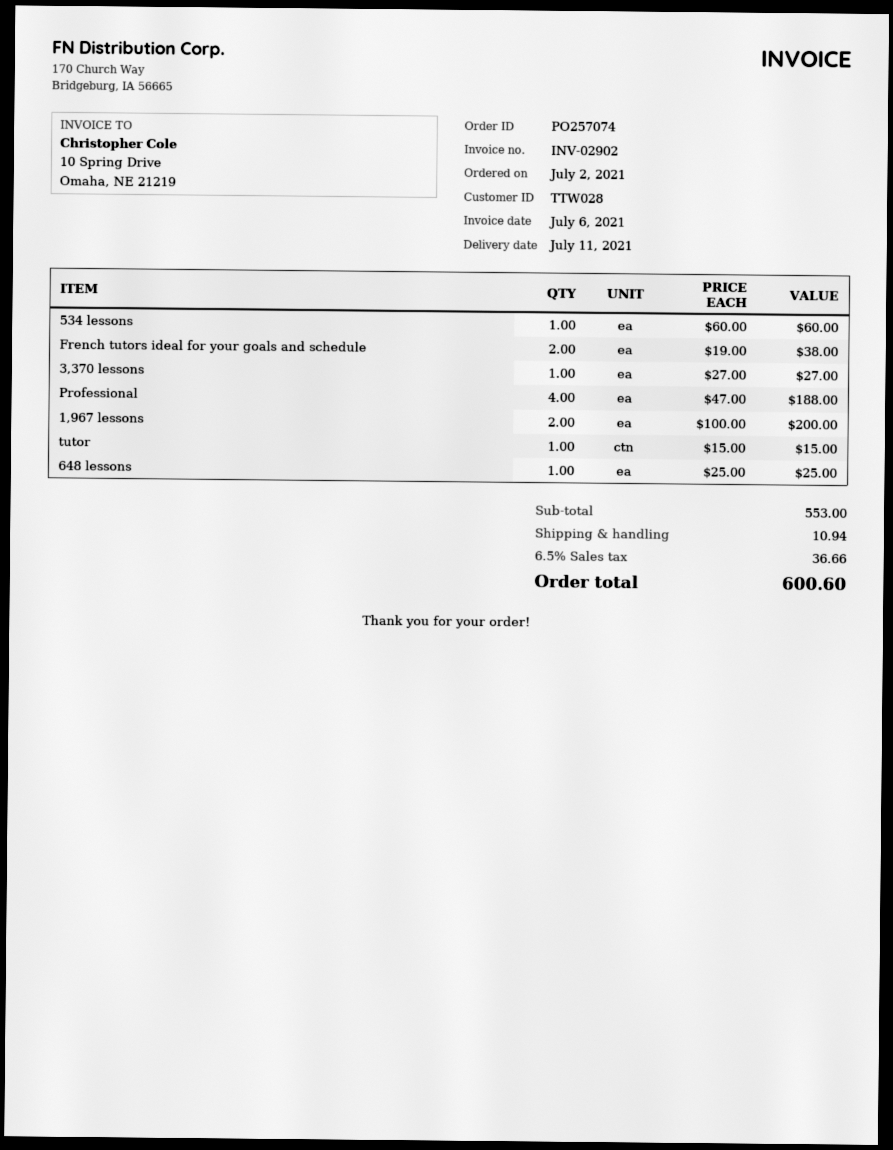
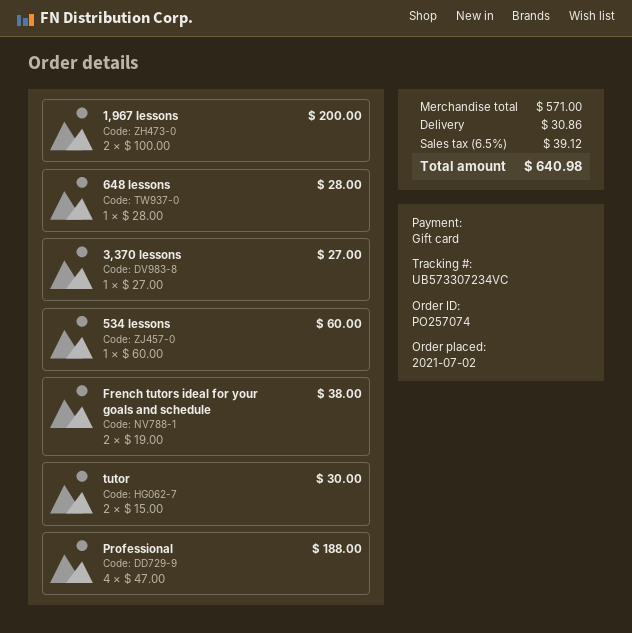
tutor: 1 x 15.00 = 15.00 -> 2 x 15.00 = 30.00
648 lessons: 1 x 25.00 = 25.00 -> 1 x 28.00 = 28.00
subtotal: 553.00 -> 571.00
shipping: 10.94 -> 30.86
tax: 6.5% = 36.66 -> 6.5% = 39.12
total: 600.60 -> 640.98

